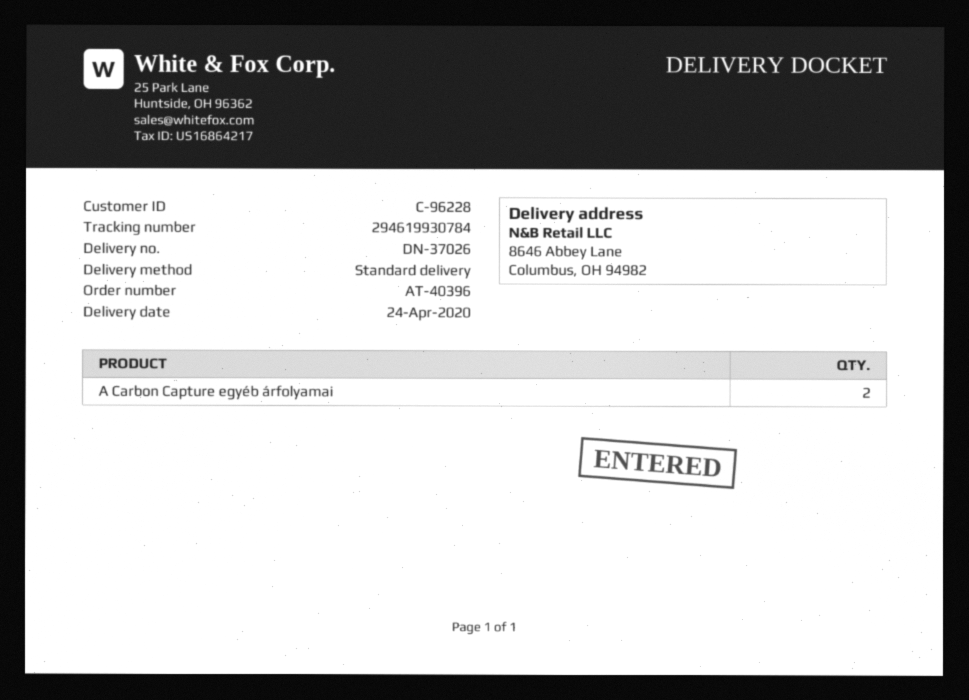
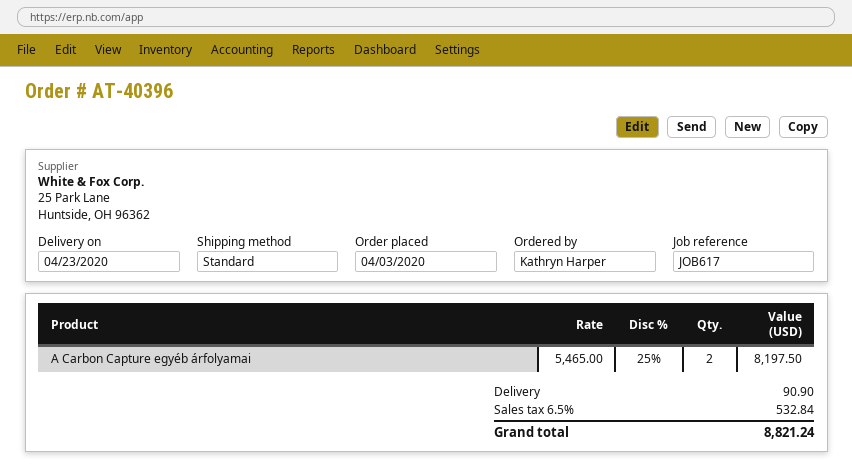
delivery date: 2020-04-24 -> 2020-04-23

